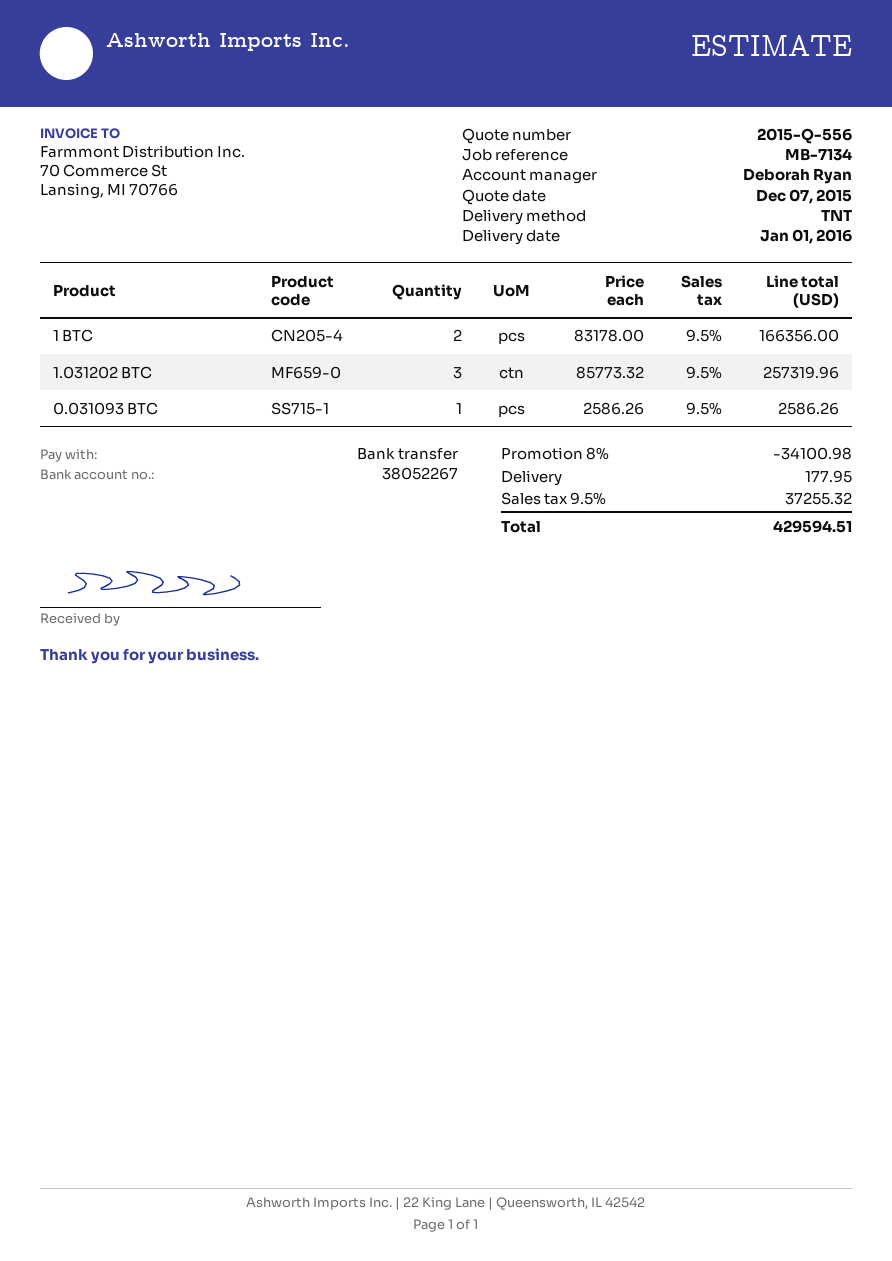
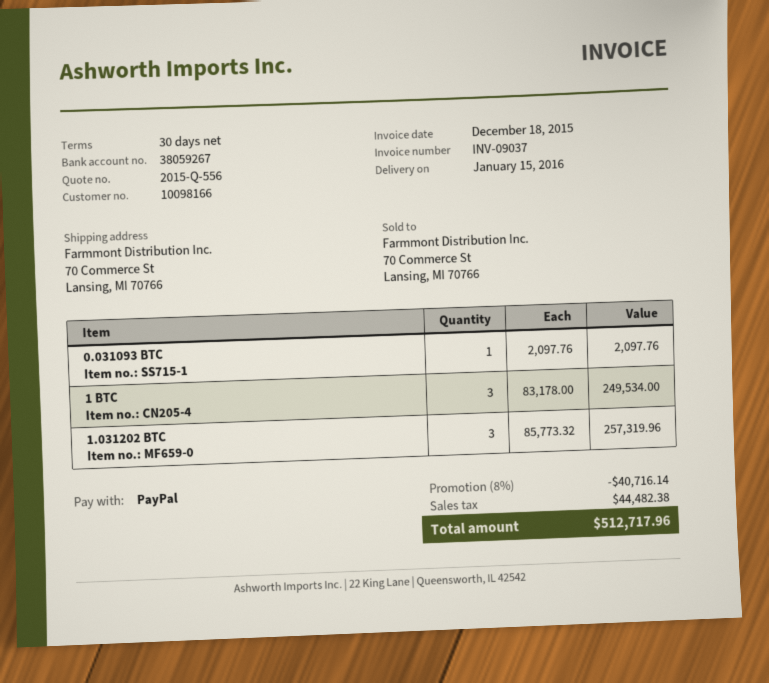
delivery date: 2016-01-01 -> 2016-01-15
payment method: bank transfer -> PayPal
bank account: 38052267 -> 38059267
1 BTC: 2 x 83178.00 = 166356.00 -> 3 x 83178.00 = 249534.00
0.031093 BTC: 1 x 2586.26 = 2586.26 -> 1 x 2097.76 = 2097.76
discount: 8% = 34100.98 -> 8% = 40716.14
shipping: 177.95 -> none
tax: 37255.32 -> 44482.38
total: 429594.51 -> 512717.96

